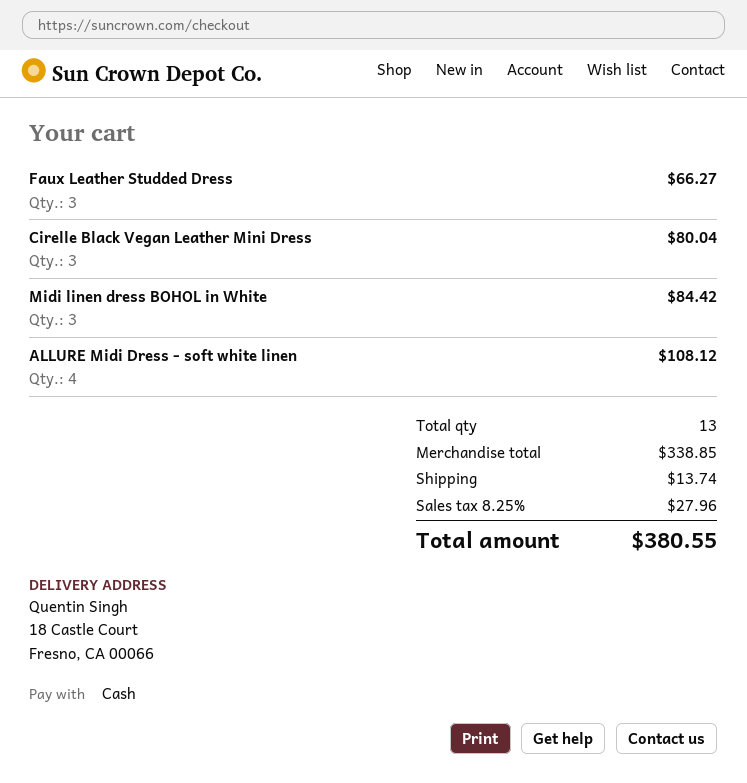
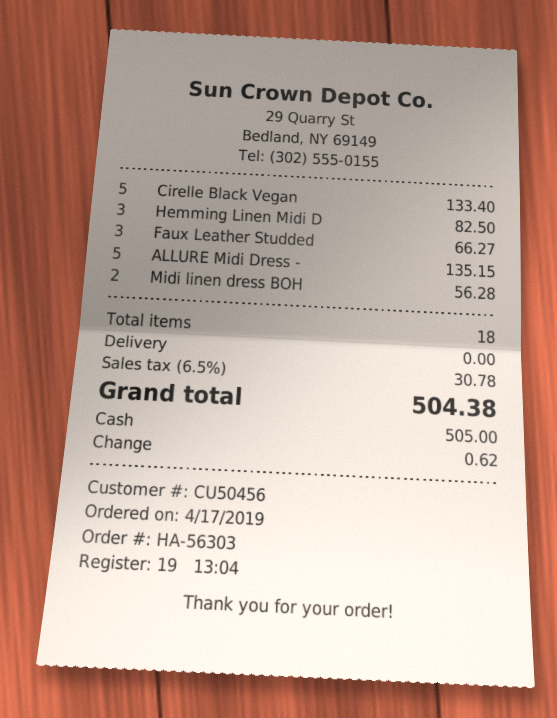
Cirelle Black Vegan Leather Mini Dress: 3 for 80.04 -> 5 for 133.40
Midi linen dress BOHOL in White: 3 for 84.42 -> 2 for 56.28
ALLURE Midi Dress - soft white linen: 4 for 108.12 -> 5 for 135.15
Hemming Linen Midi D: none -> 3 for 82.50
total quantity: 13 -> 18
shipping: 13.74 -> 0.00
tax: 8.25% = 27.96 -> 6.5% = 30.78
total: 380.55 -> 504.38

